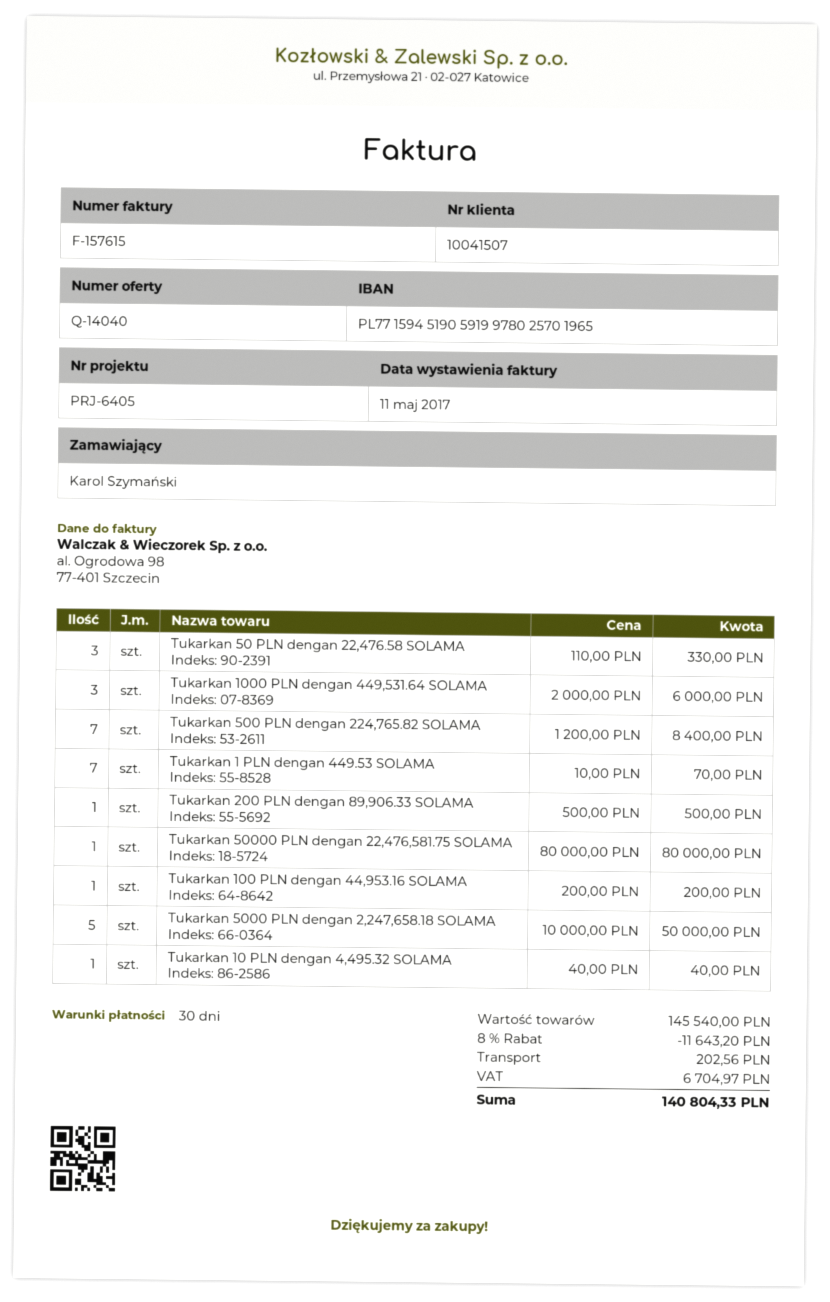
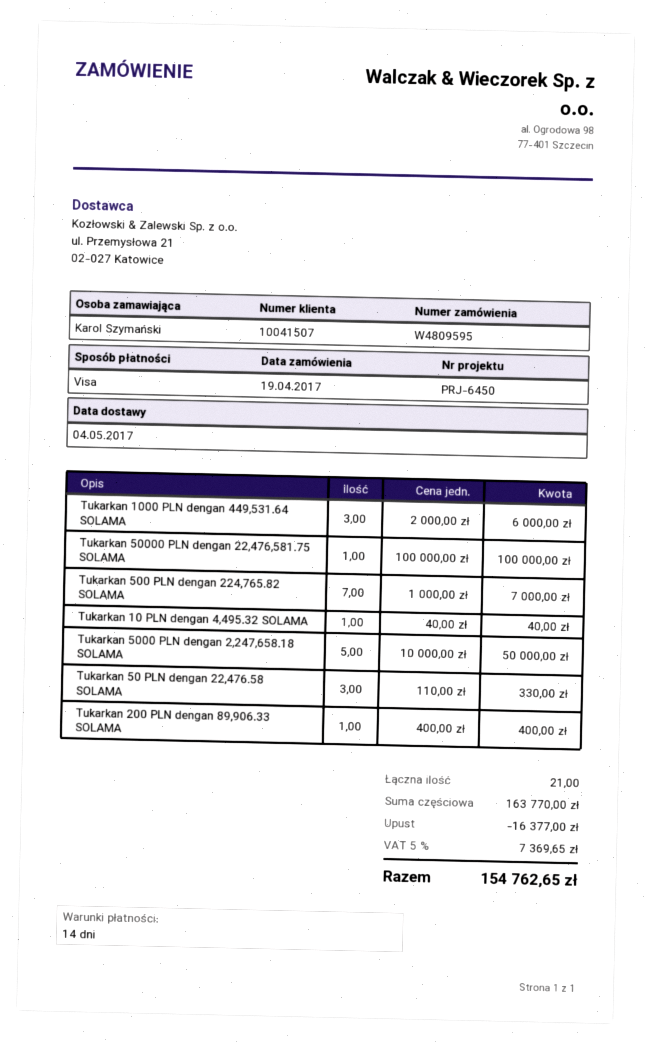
payment terms: 30 days -> 14 days
reference: PRJ-6405 -> PRJ-6450
Tukarkan 500 PLN dengan 224,765.82 SOLAMA: 7 x 1200.00 = 8400.00 -> 7 x 1000.00 = 7000.00
Tukarkan 1 PLN dengan 449.53 SOLAMA: 7 x 10.00 = 70.00 -> none
Tukarkan 200 PLN dengan 89,906.33 SOLAMA: 1 x 500.00 = 500.00 -> 1 x 400.00 = 400.00
Tukarkan 50000 PLN dengan 22,476,581.75 SOLAMA: 1 x 80000.00 = 80000.00 -> 1 x 100000.00 = 100000.00
Tukarkan 100 PLN dengan 44,953.16 SOLAMA: 1 x 200.00 = 200.00 -> none
subtotal: 145540.00 -> 163770.00
discount: 11643.20 -> 16377.00
shipping: 202.56 -> none
tax: 6704.97 -> 7369.65
total: 140804.33 -> 154762.65

